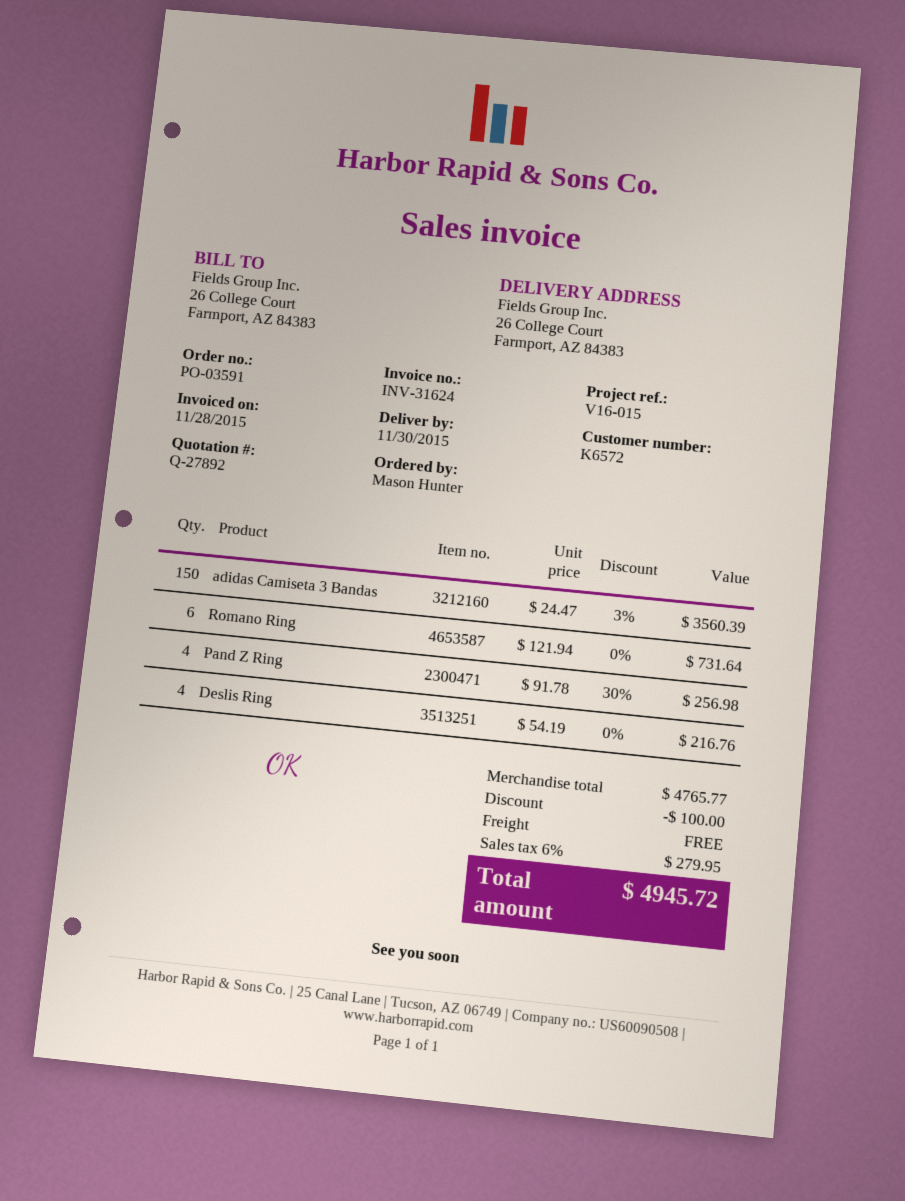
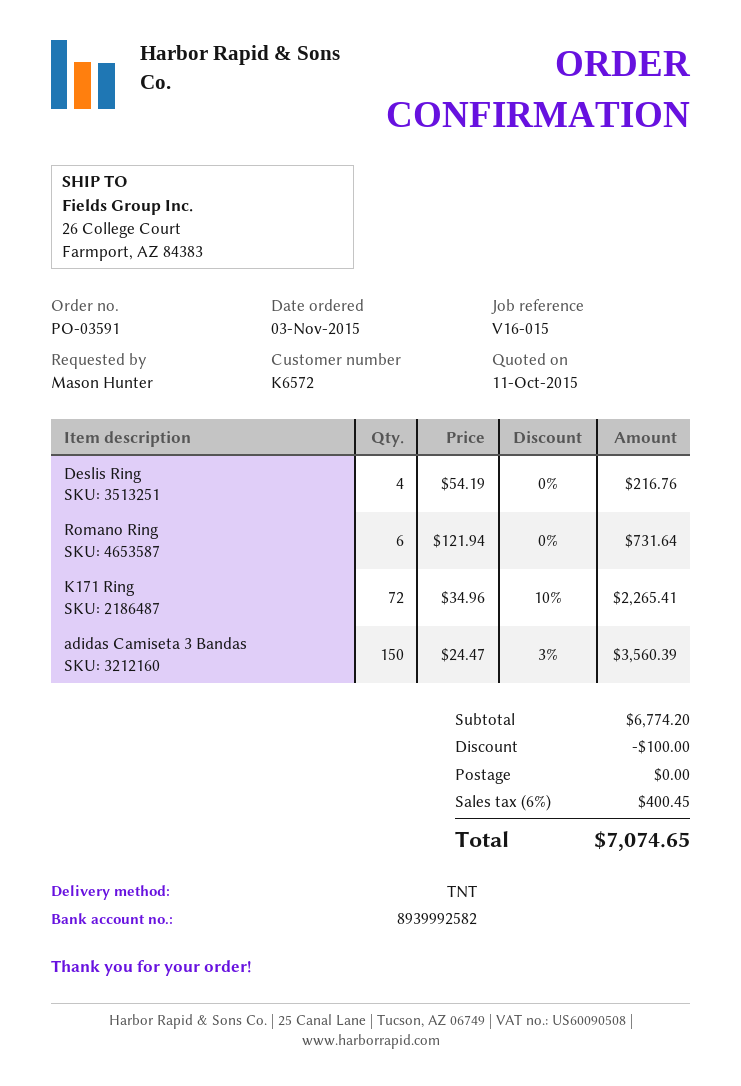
Pand Z Ring: 4 x 91.78 - 30% = 256.98 -> none
K171 Ring: none -> 72 x 34.96 - 10% = 2265.41
subtotal: 4765.77 -> 6774.20
tax: 6% = 279.95 -> 6% = 400.45
total: 4945.72 -> 7074.65

